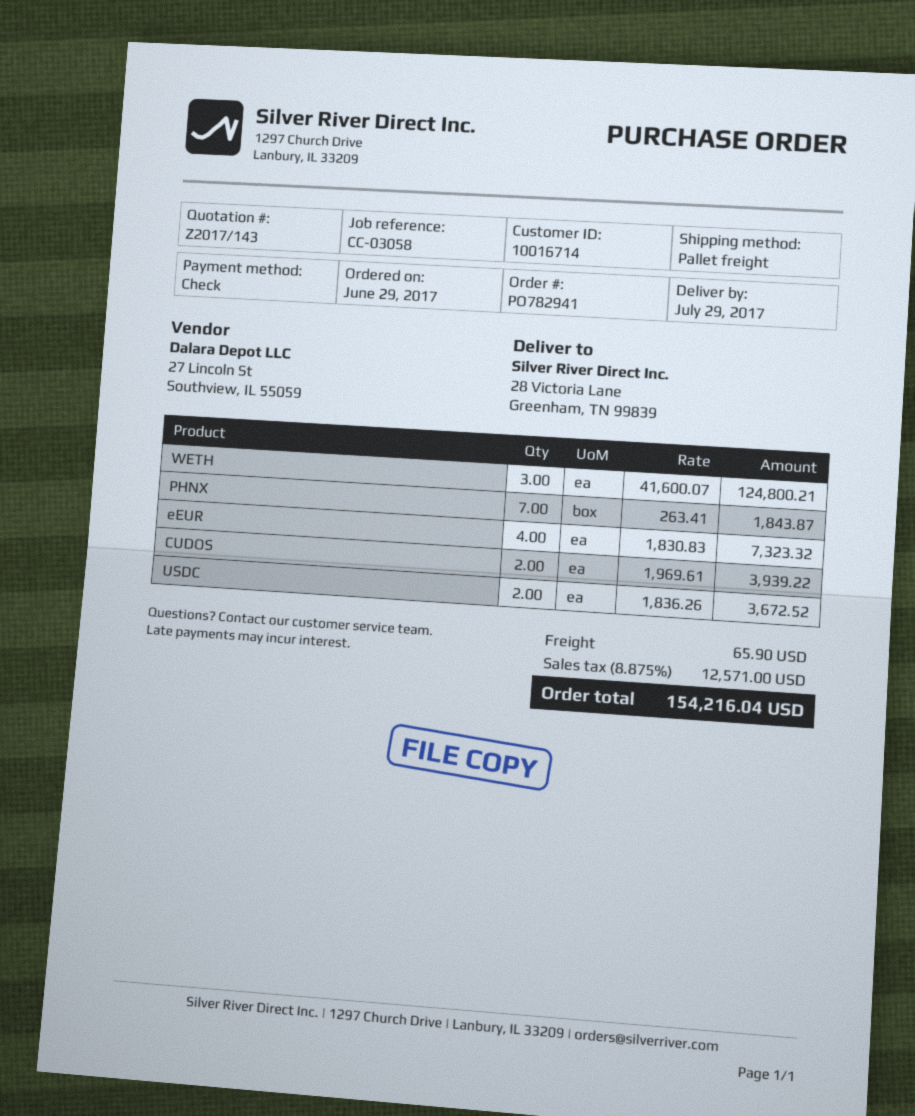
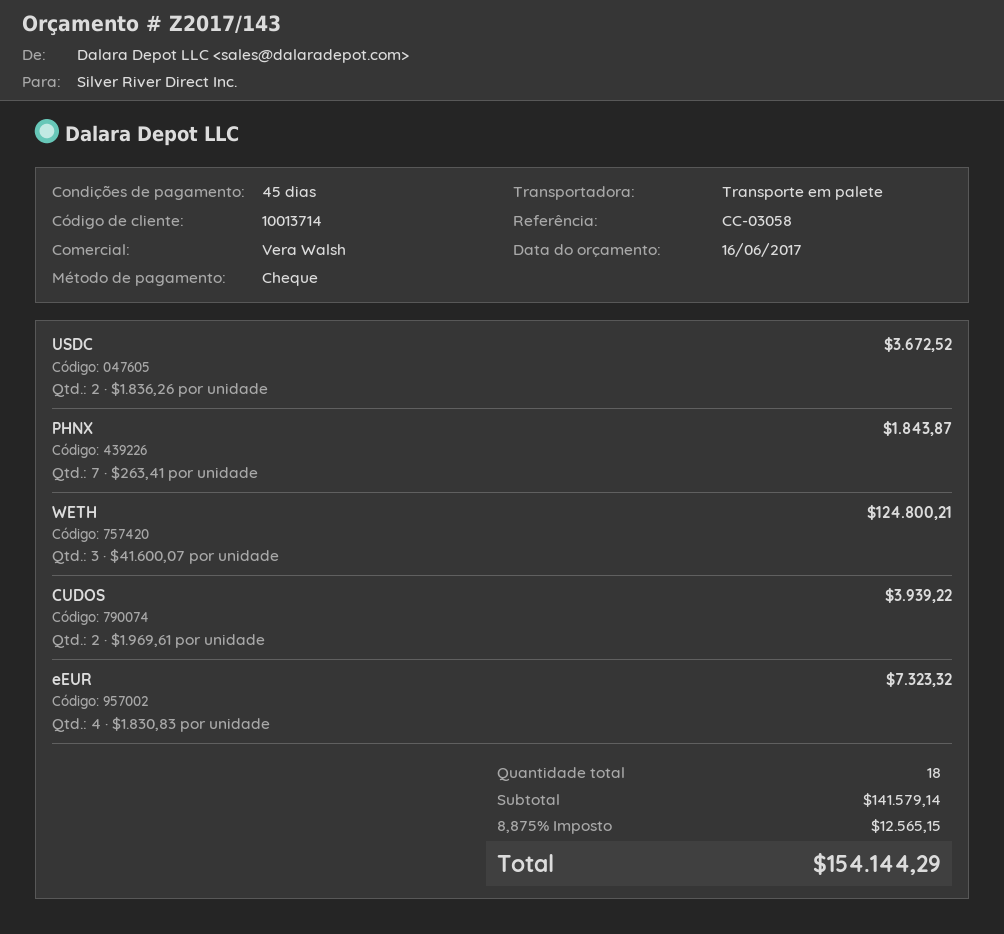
customer number: 10016714 -> 10013714
shipping: 65.90 -> none
tax: 8.875% = 12571.00 -> 8.875% = 12565.15
total: 154216.04 -> 154144.29

